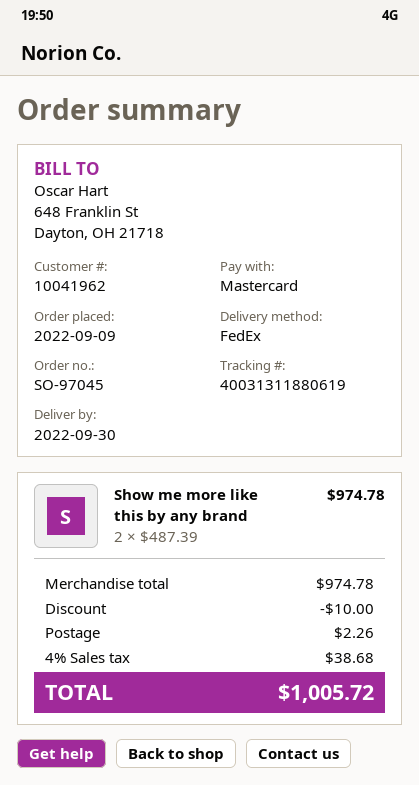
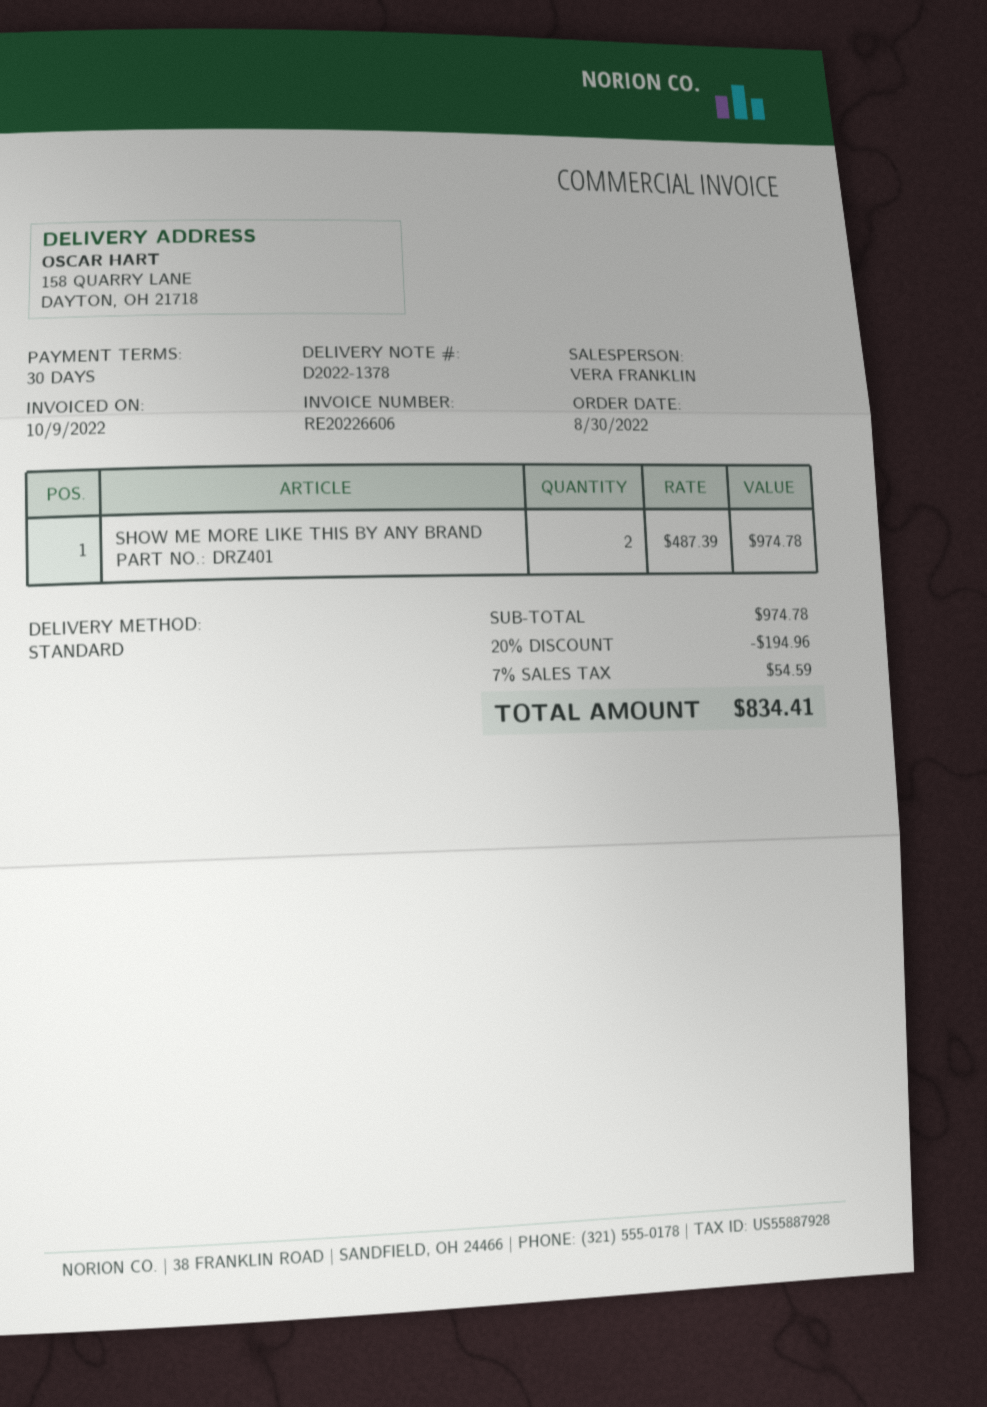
order date: 2022-09-09 -> 2022-08-30
shipping method: FedEx -> standard
discount: 10.00 -> 194.96
shipping: 2.26 -> none
tax: 4% = 38.68 -> 7% = 54.59
total: 1005.72 -> 834.41

